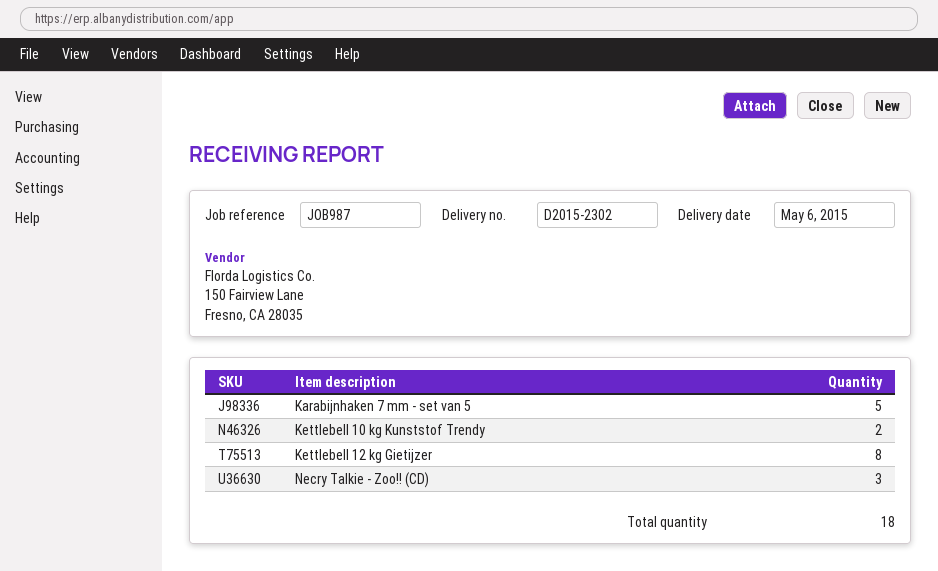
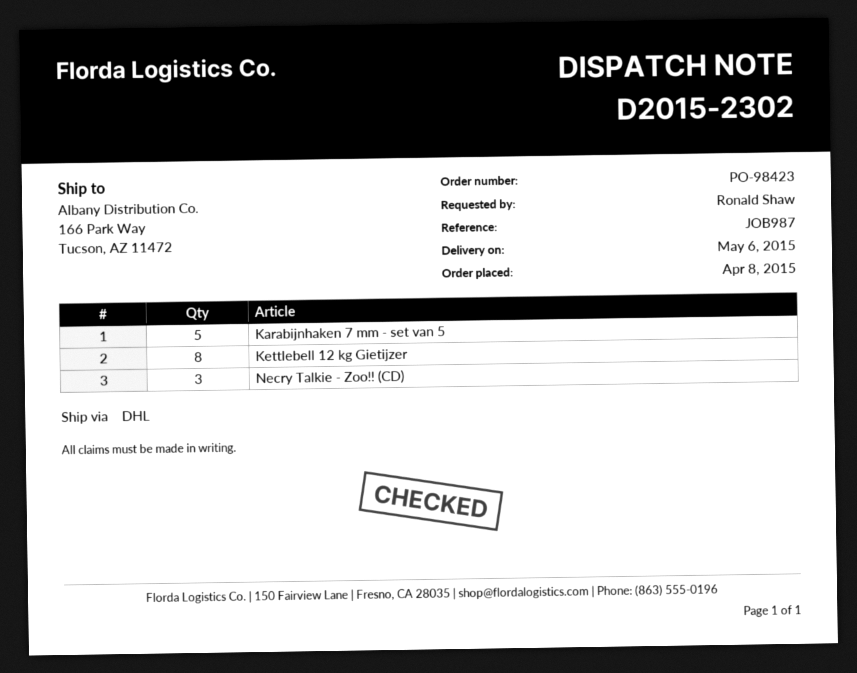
Kettlebell 10 kg Kunststof Trendy: 2 -> none

